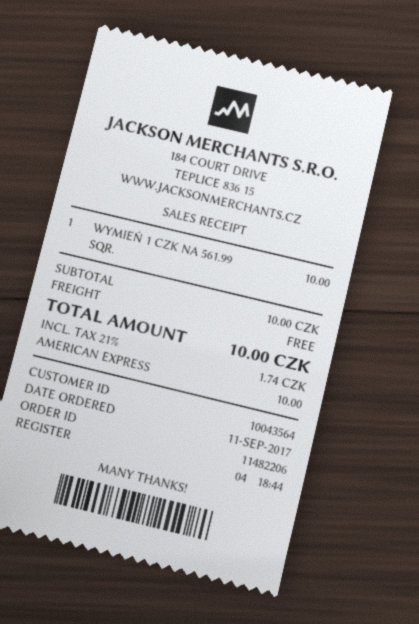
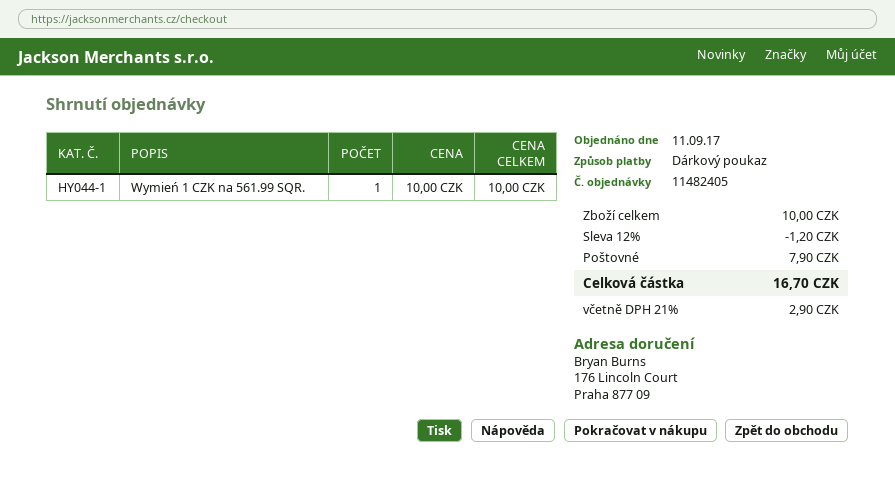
order number: 11482206 -> 11482405
payment method: American Express -> gift card
discount: none -> 12% = 1.20
shipping: 0.00 -> 7.90
tax: 21% = 1.74 -> 21% = 2.90
total: 10.00 -> 16.70

